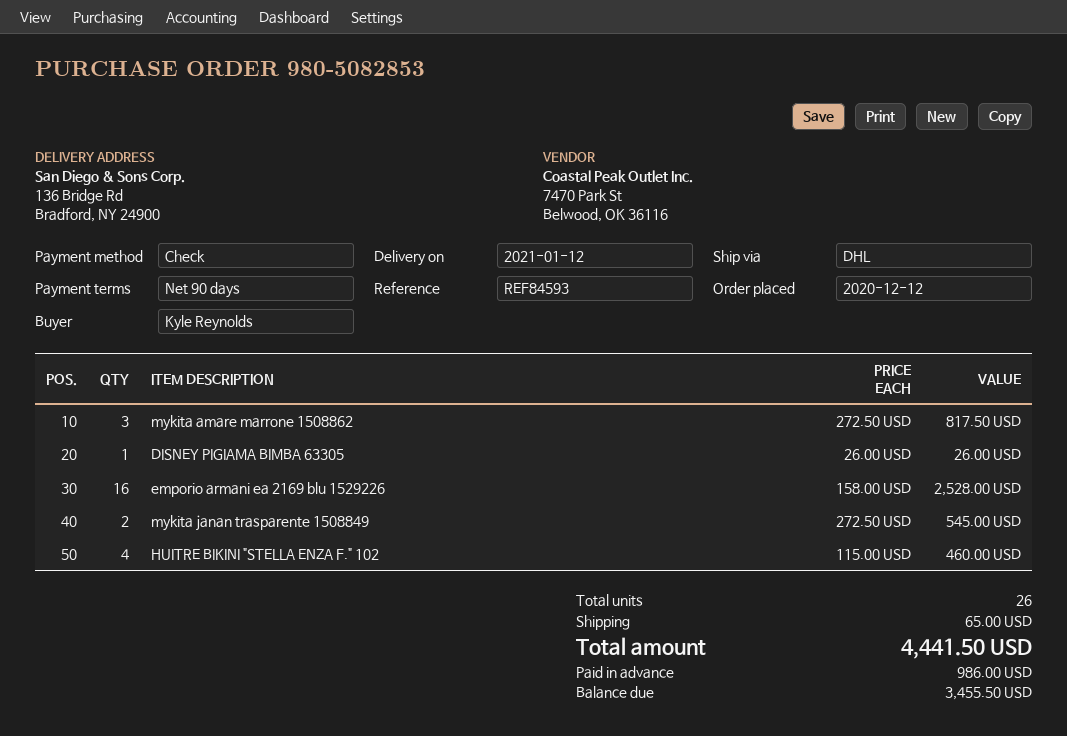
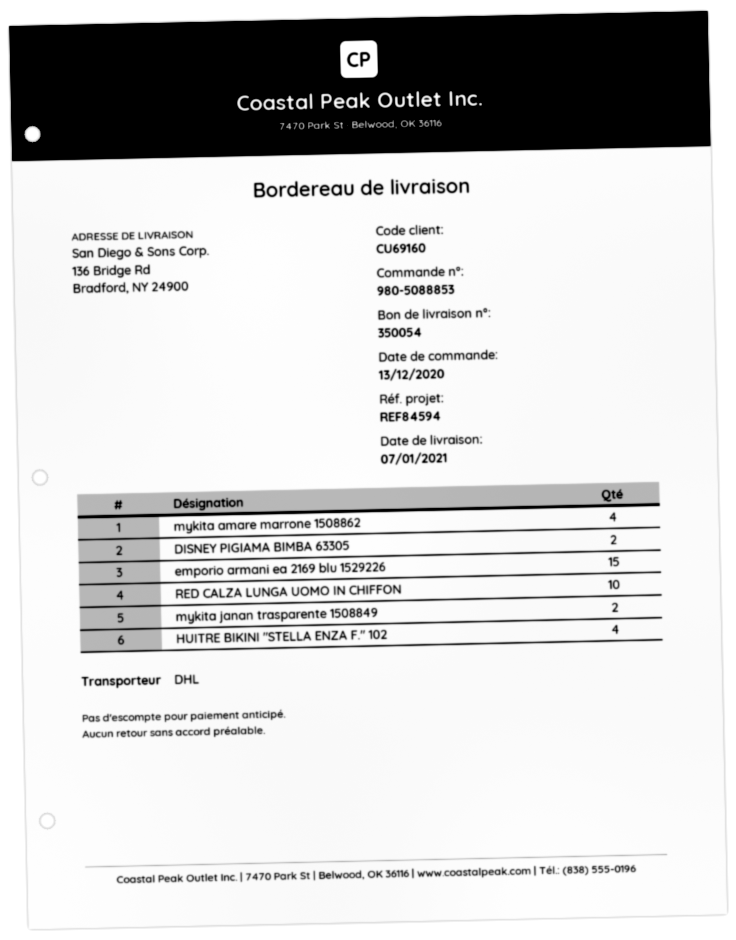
order number: 980-5082853 -> 980-5088853
order date: 2020-12-12 -> 2020-12-13
delivery date: 2021-01-12 -> 2021-01-07
reference: REF84593 -> REF84594
mykita amare marrone 1508862: 3 -> 4
DISNEY PIGIAMA BIMBA 63305: 1 -> 2
emporio armani ea 2169 blu 1529226: 16 -> 15
RED CALZA LUNGA UOMO IN CHIFFON: none -> 10

